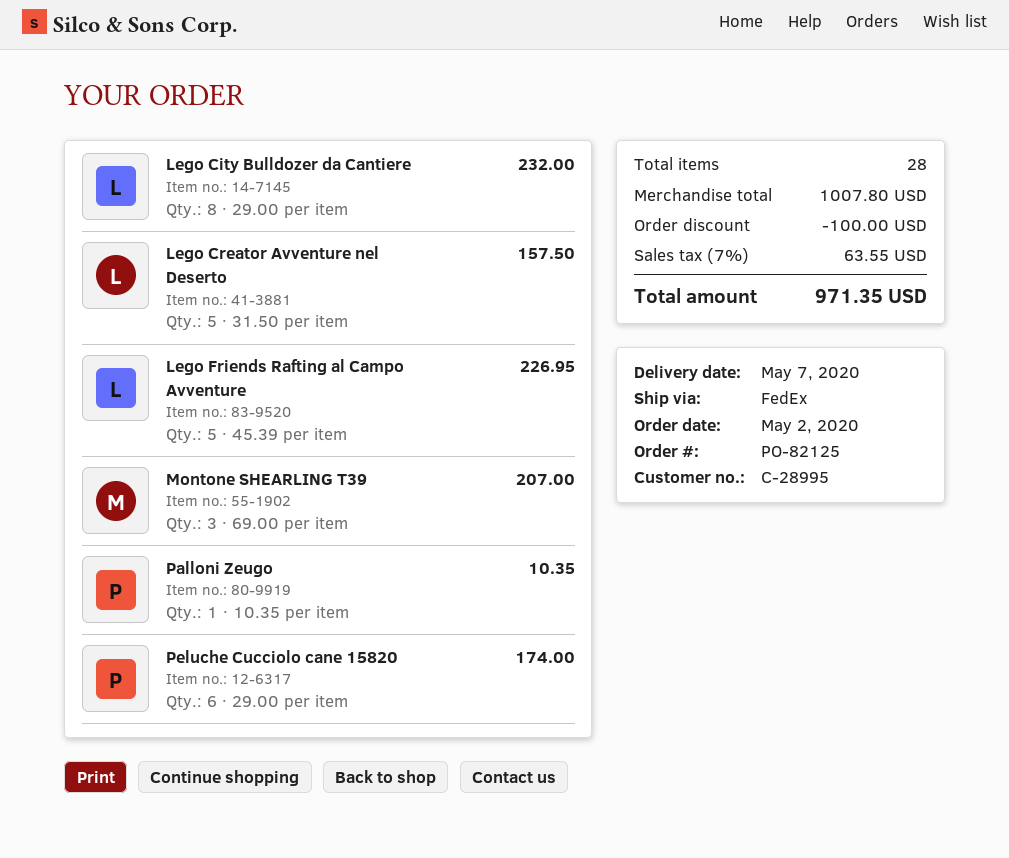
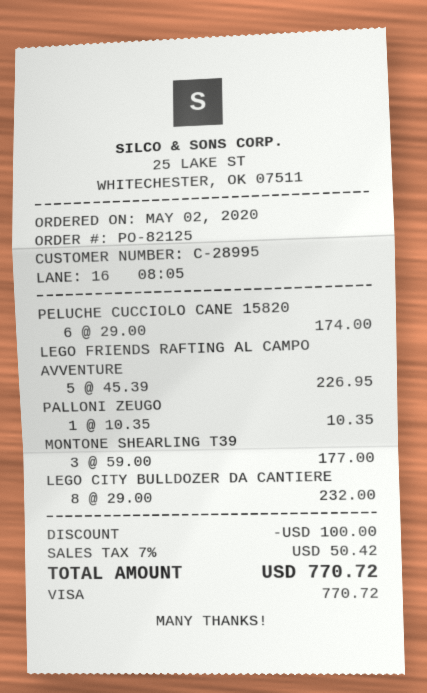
Lego Creator Avventure nel Deserto: 5 x 31.50 = 157.50 -> none
Montone SHEARLING T39: 3 x 69.00 = 207.00 -> 3 x 59.00 = 177.00
tax: 7% = 63.55 -> 7% = 50.42
total: 971.35 -> 770.72

